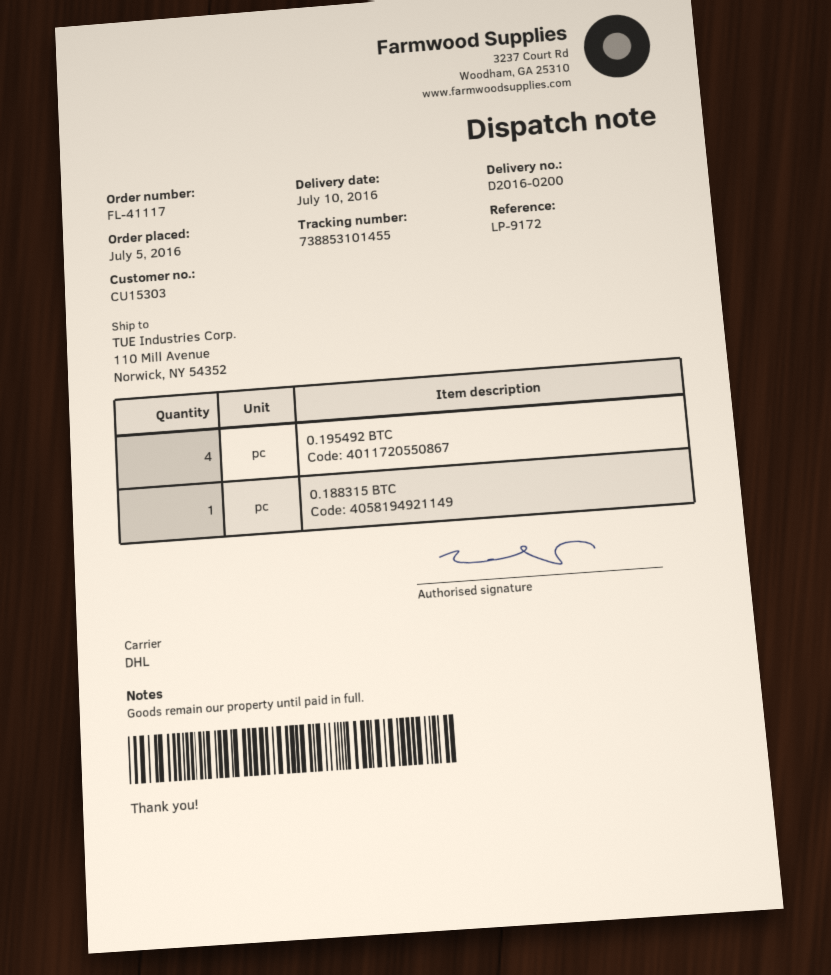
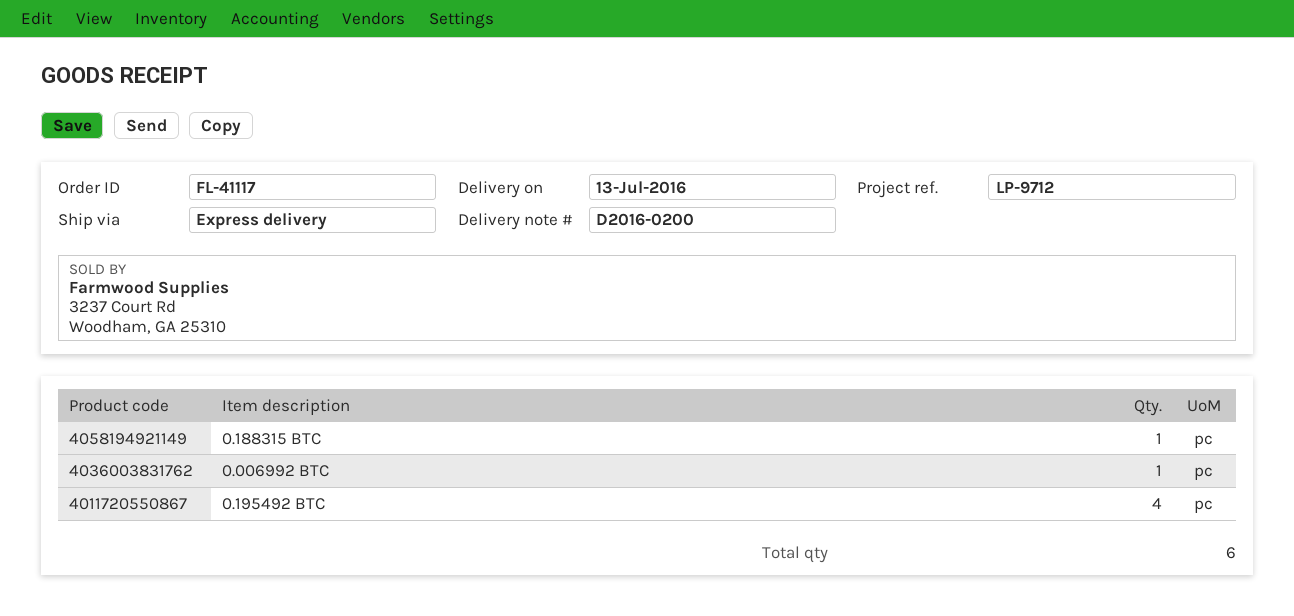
delivery date: 2016-07-10 -> 2016-07-13
reference: LP-9172 -> LP-9712
shipping method: DHL -> express
0.006992 BTC: none -> 1

